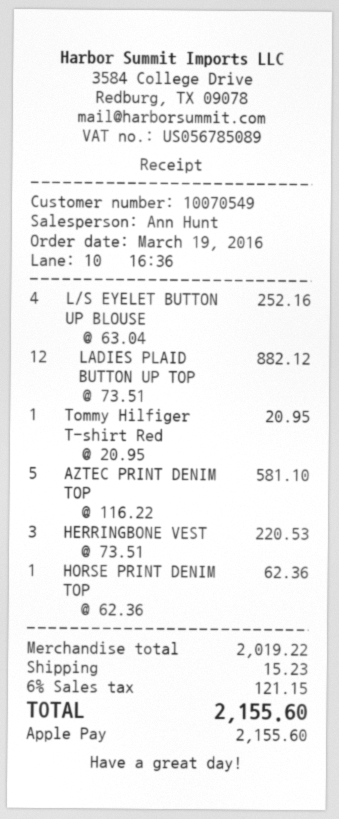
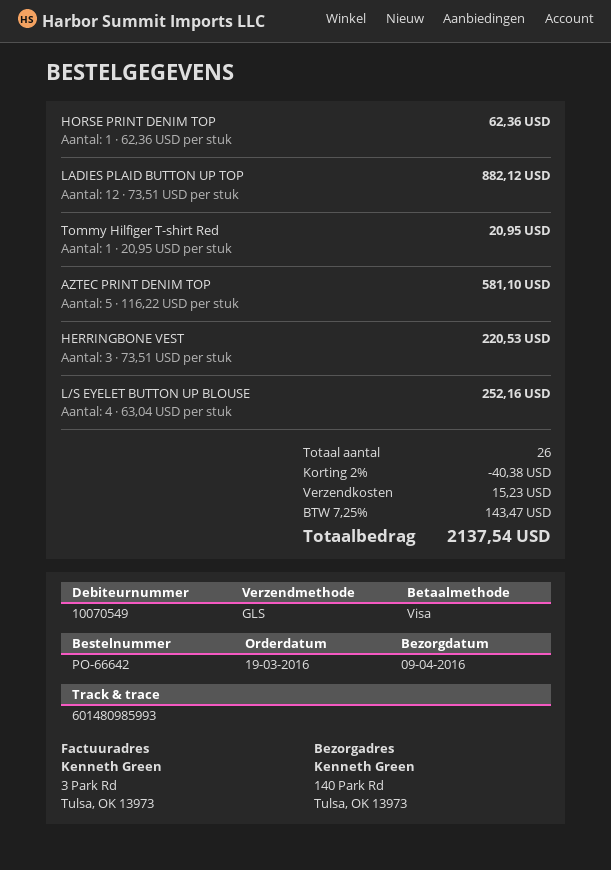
payment method: Apple Pay -> Visa
discount: none -> 2% = 40.38
tax: 6% = 121.15 -> 7.25% = 143.47
total: 2155.60 -> 2137.54

